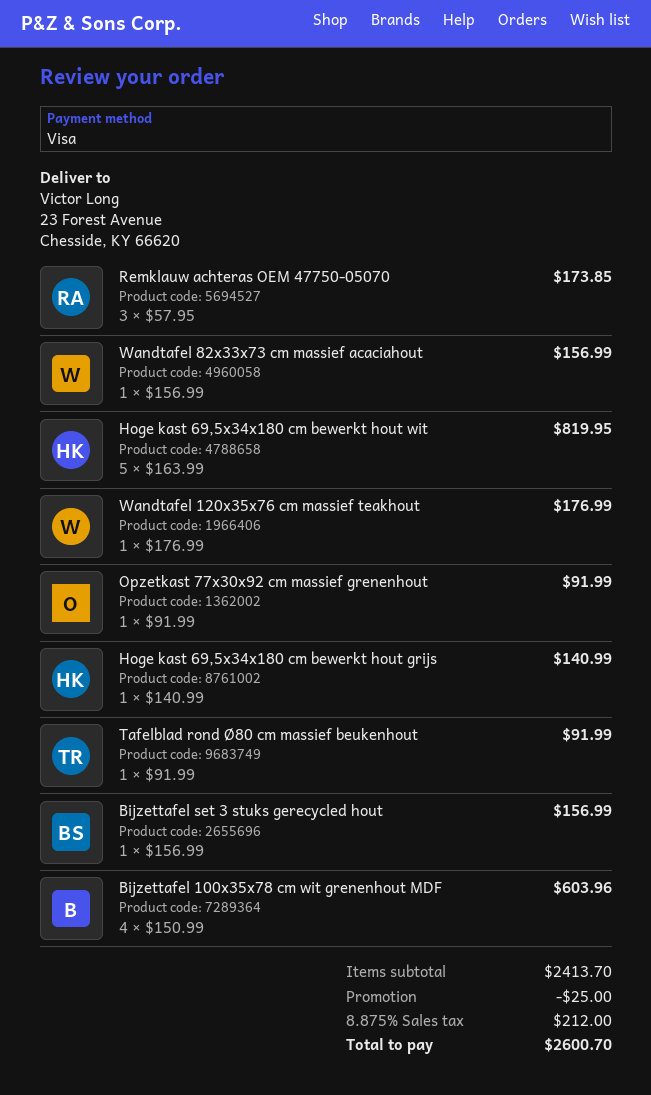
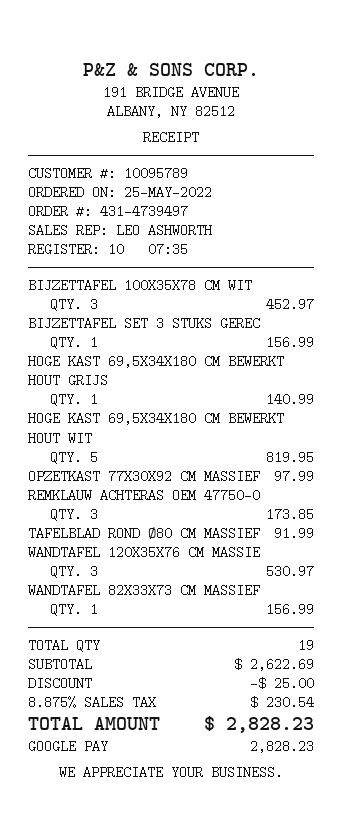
payment method: Visa -> Google Pay
Wandtafel 120x35x76 cm massief teakhout: 1 for 176.99 -> 3 for 530.97
Opzetkast 77x30x92 cm massief grenenhout: 1 for 91.99 -> 1 for 97.99
Bijzettafel 100x35x78 cm wit grenenhout MDF: 4 for 603.96 -> 3 for 452.97
subtotal: 2413.70 -> 2622.69
tax: 8.875% = 212.00 -> 8.875% = 230.54
total: 2600.70 -> 2828.23

